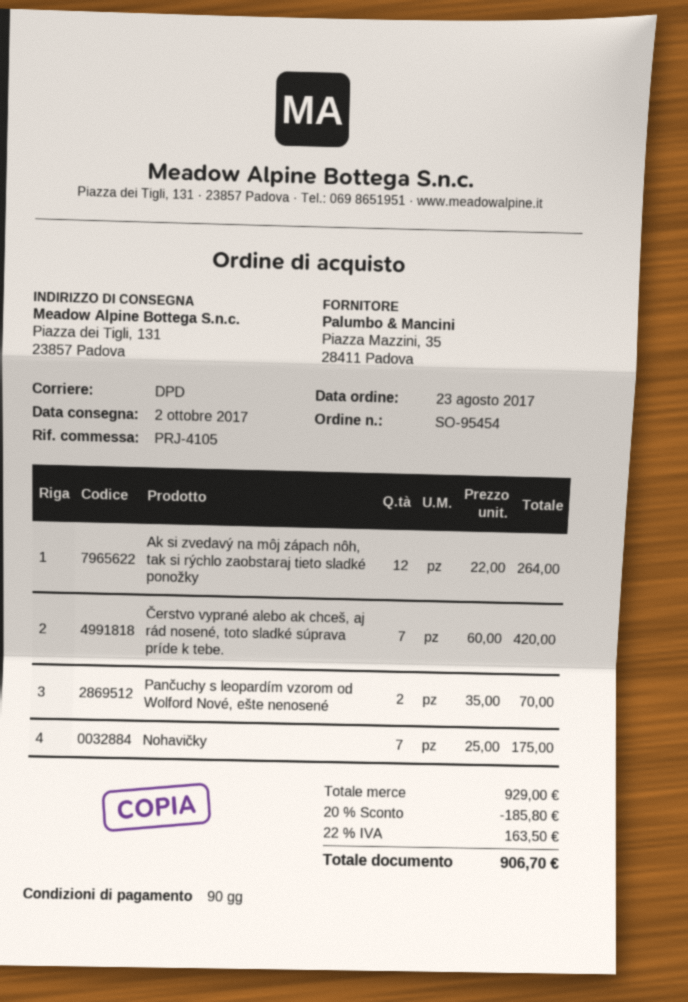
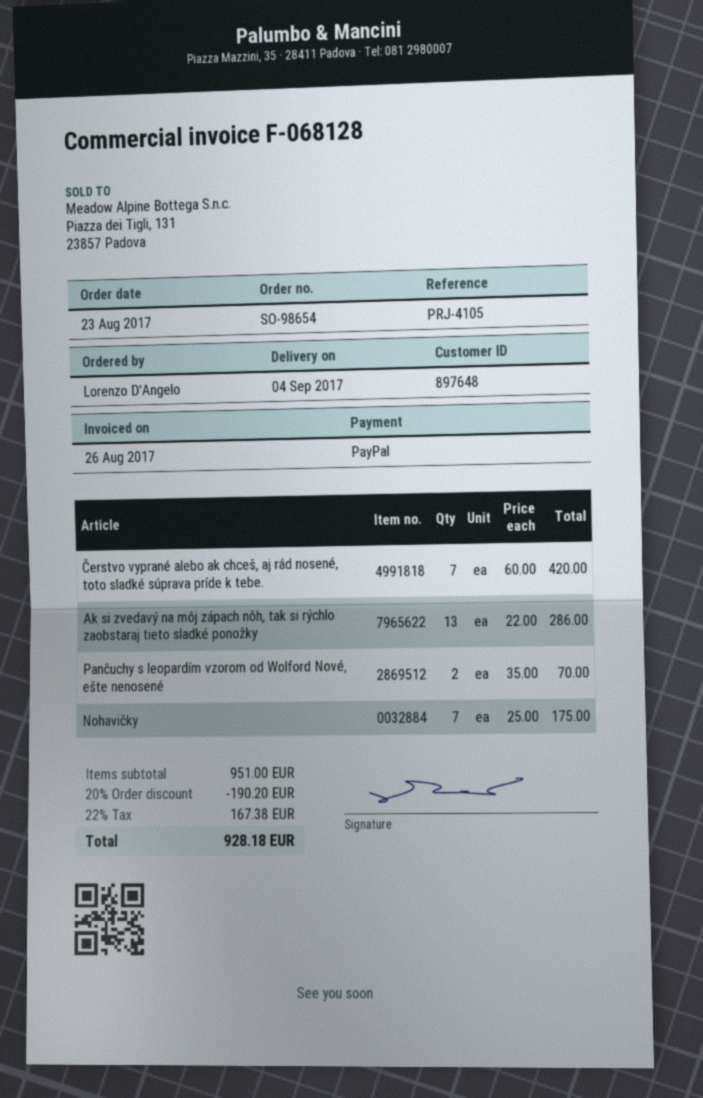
order number: SO-95454 -> SO-98654
delivery date: 2017-10-02 -> 2017-09-04
Ak si zvedavý na môj zápach nôh, tak si rýchlo zaobstaraj tieto sladké ponožky: 12 x 22.00 = 264.00 -> 13 x 22.00 = 286.00
subtotal: 929.00 -> 951.00
discount: 20% = 185.80 -> 20% = 190.20
tax: 22% = 163.50 -> 22% = 167.38
total: 906.70 -> 928.18

